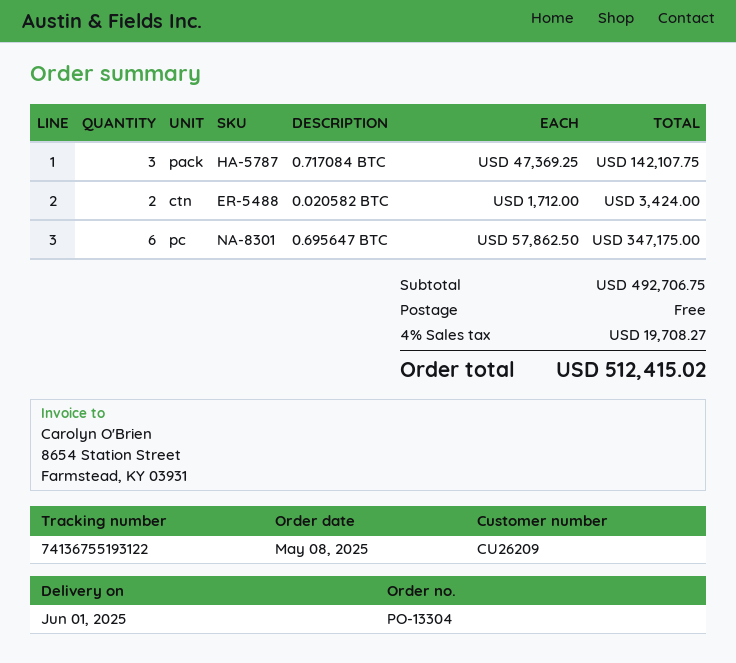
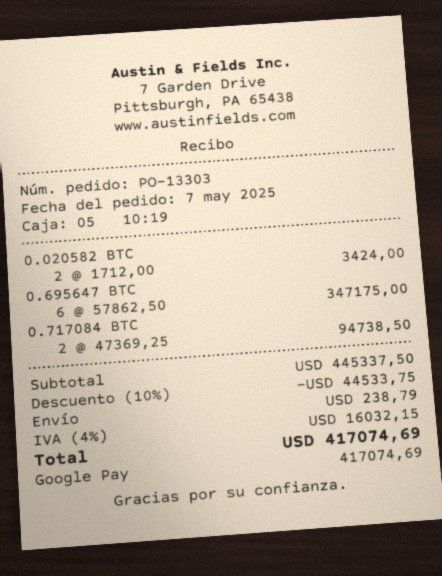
order number: PO-13304 -> PO-13303
order date: 2025-05-08 -> 2025-05-07
0.717084 BTC: 3 x 47369.25 = 142107.75 -> 2 x 47369.25 = 94738.50
subtotal: 492706.75 -> 445337.50
discount: none -> 10% = 44533.75
shipping: 0.00 -> 238.79
tax: 4% = 19708.27 -> 4% = 16032.15
total: 512415.02 -> 417074.69

